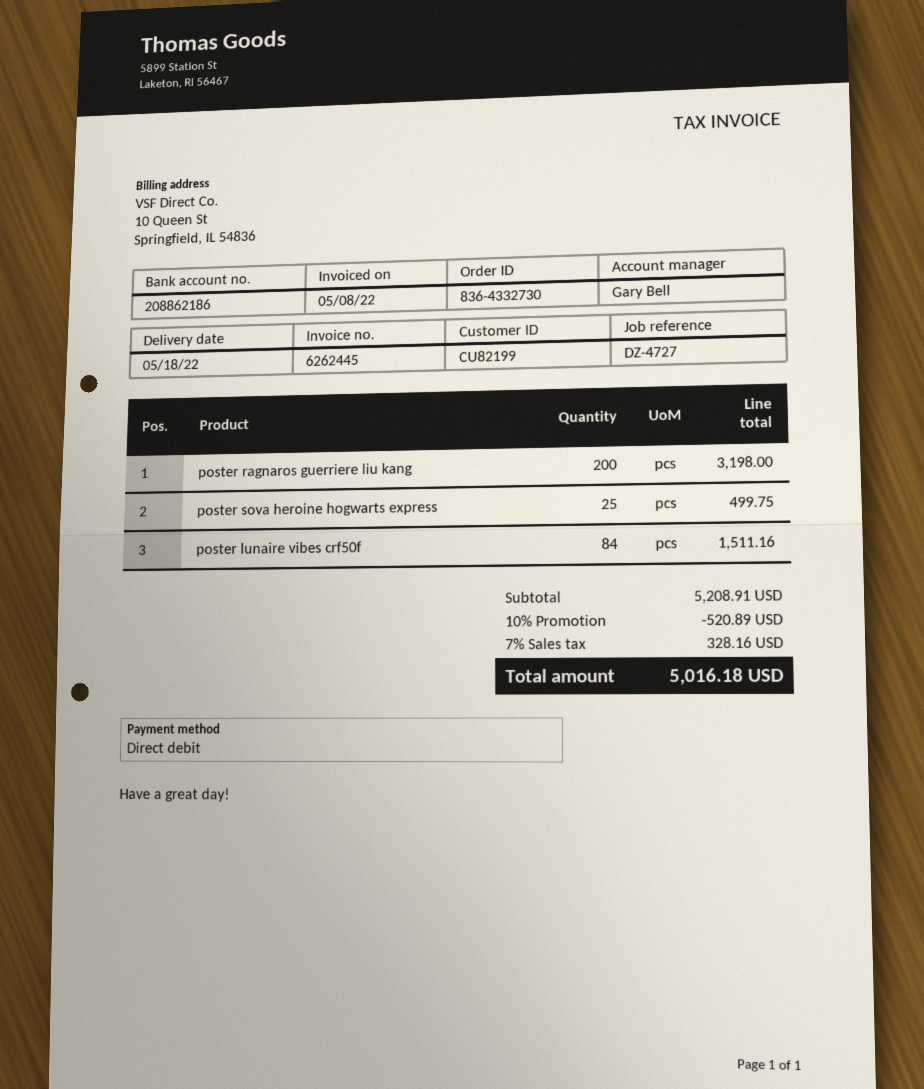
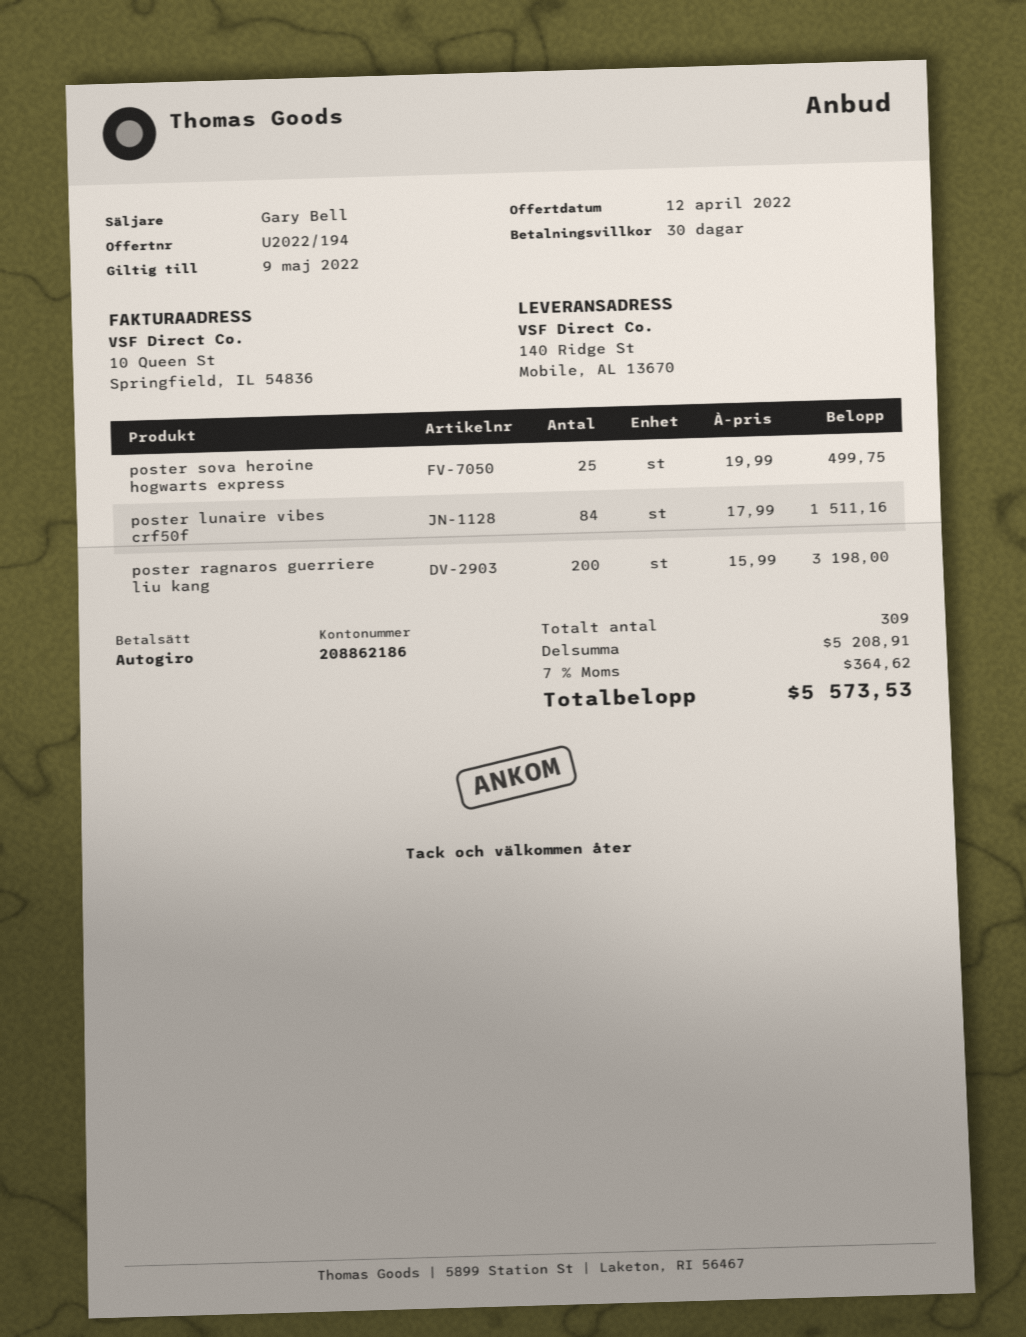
discount: 10% = 520.89 -> none
tax: 7% = 328.16 -> 7% = 364.62
total: 5016.18 -> 5573.53

